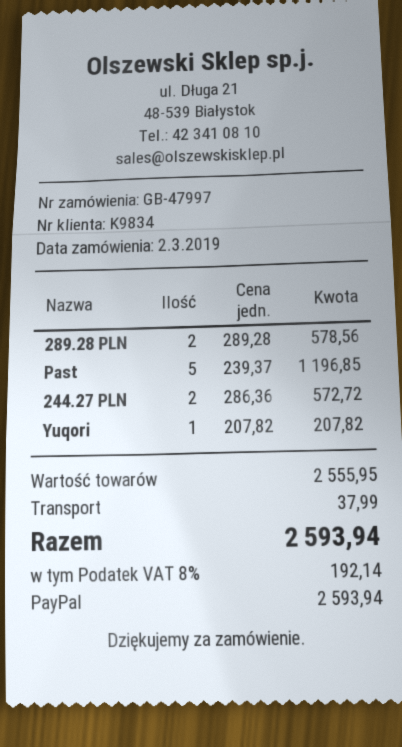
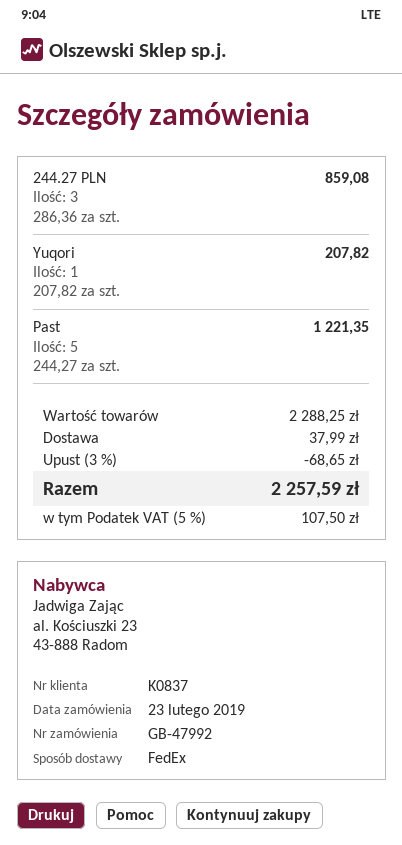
order number: GB-47997 -> GB-47992
order date: 2019-03-02 -> 2019-02-23
customer number: K9834 -> K0837
289.28 PLN: 2 x 289.28 = 578.56 -> none
Past: 5 x 239.37 = 1196.85 -> 5 x 244.27 = 1221.35
244.27 PLN: 2 x 286.36 = 572.72 -> 3 x 286.36 = 859.08
subtotal: 2555.95 -> 2288.25
discount: none -> 3% = 68.65
tax: 8% = 192.14 -> 5% = 107.50
total: 2593.94 -> 2257.59

